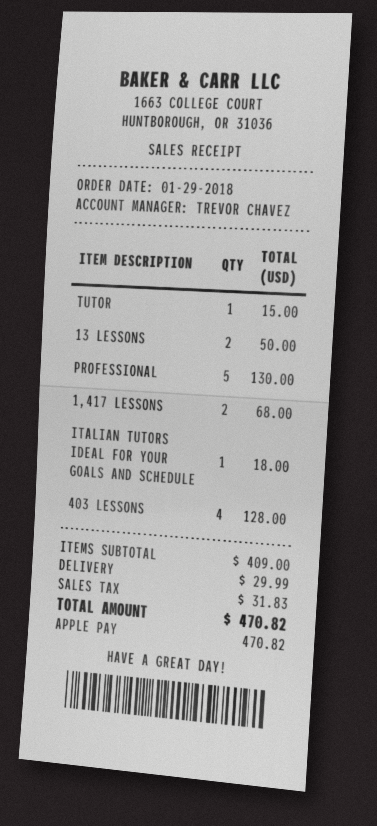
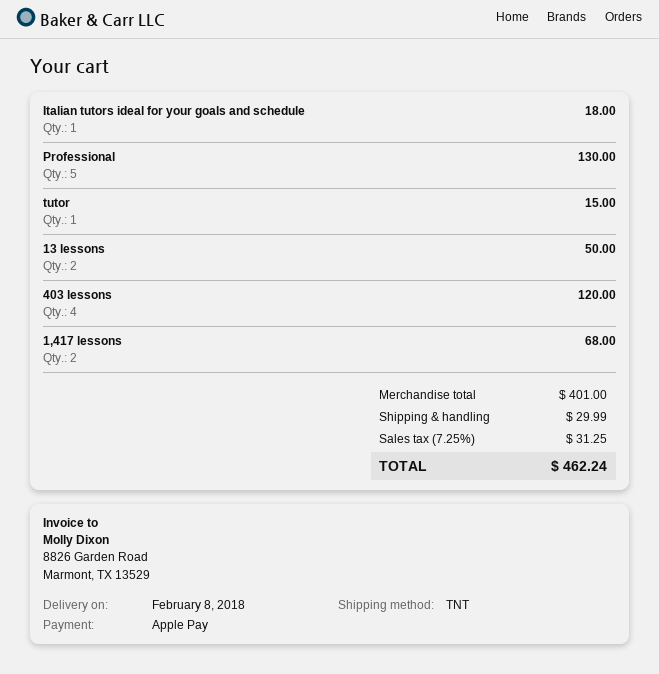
403 LESSONS: 4 for 128.00 -> 4 for 120.00
subtotal: 409.00 -> 401.00
tax: 31.83 -> 31.25
total: 470.82 -> 462.24

